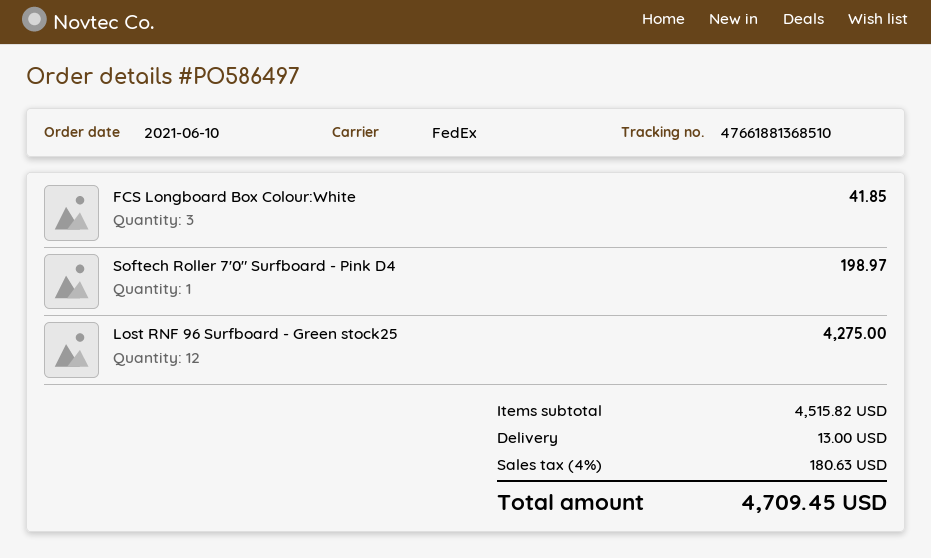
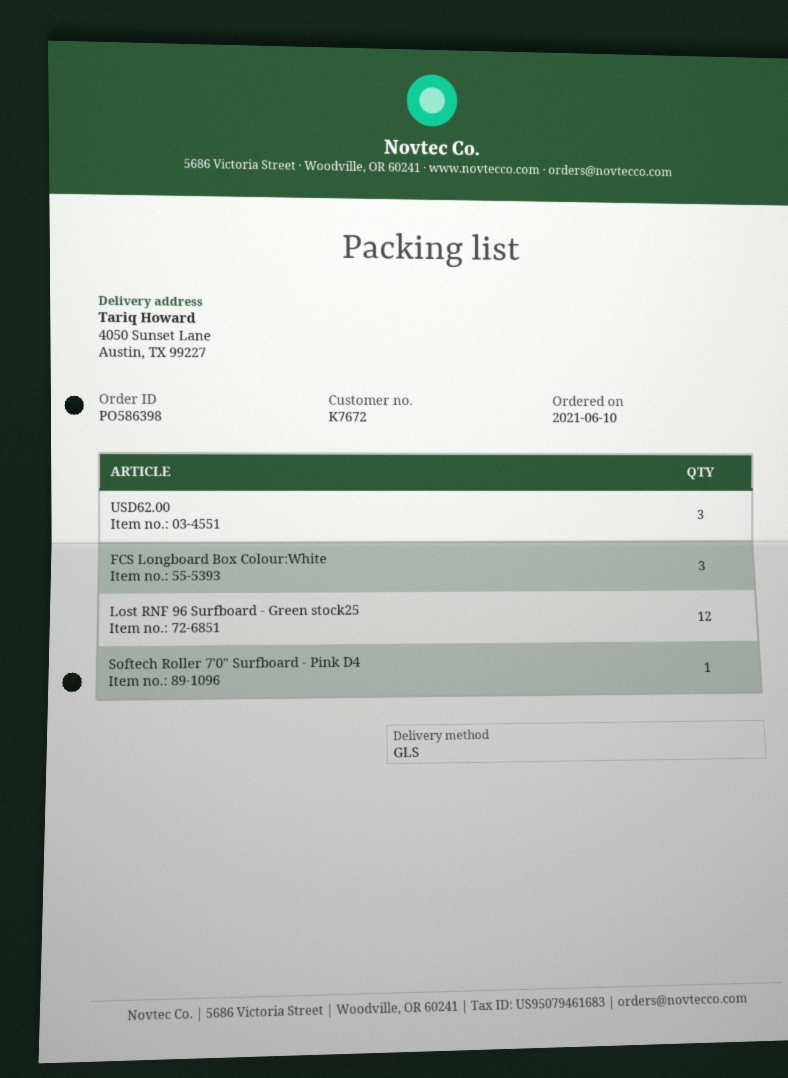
order number: PO586497 -> PO586398
shipping method: FedEx -> GLS
USD62.00: none -> 3

